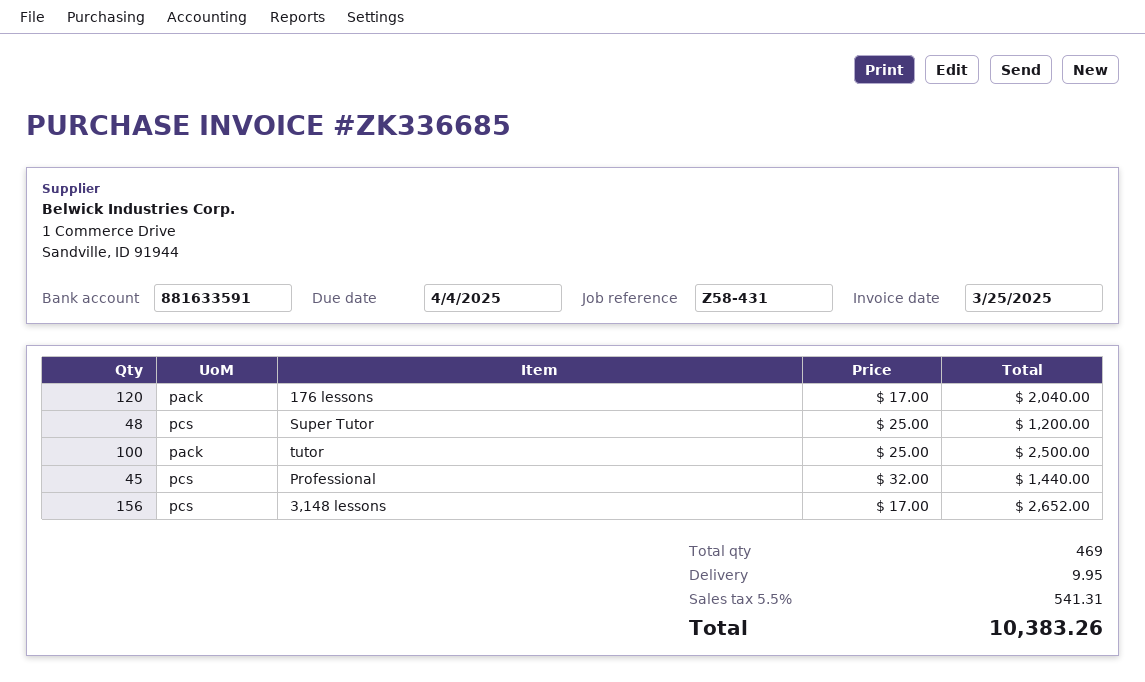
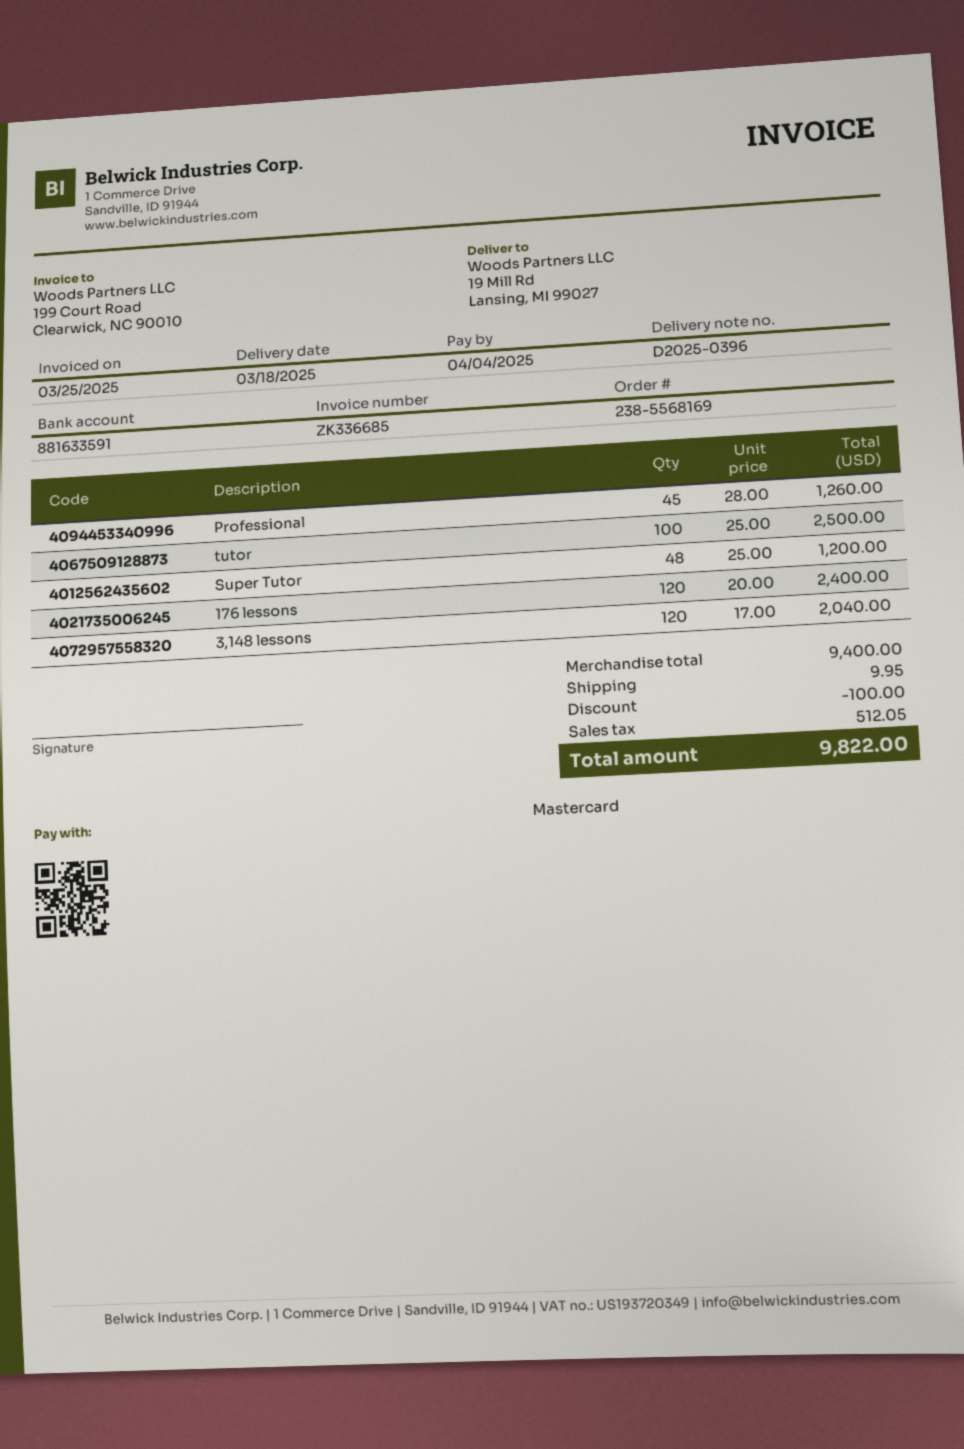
176 lessons: 120 x 17.00 = 2040.00 -> 120 x 20.00 = 2400.00
Professional: 45 x 32.00 = 1440.00 -> 45 x 28.00 = 1260.00
3,148 lessons: 156 x 17.00 = 2652.00 -> 120 x 17.00 = 2040.00
discount: none -> 100.00
tax: 541.31 -> 512.05
total: 10383.26 -> 9822.00

